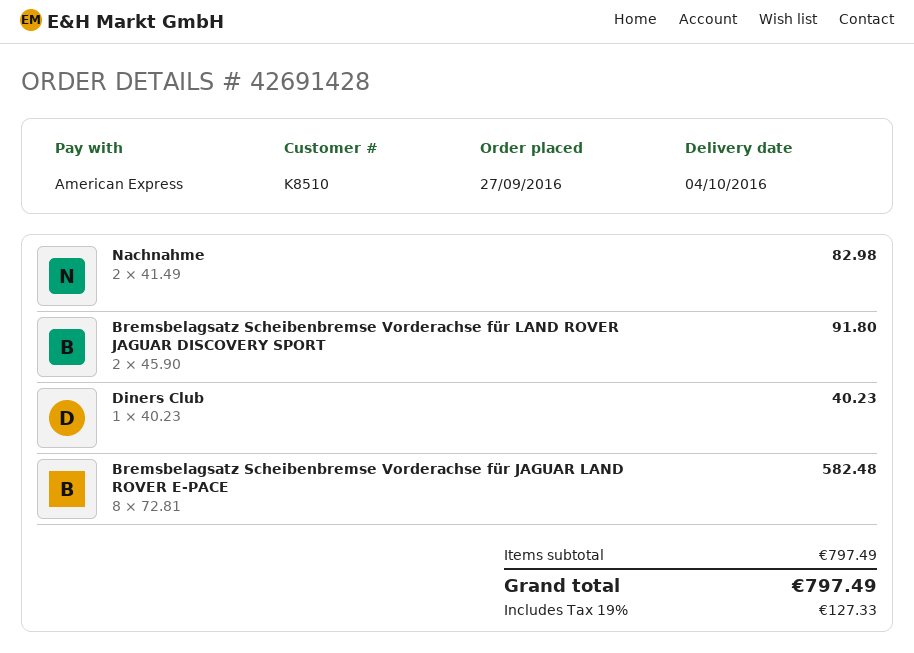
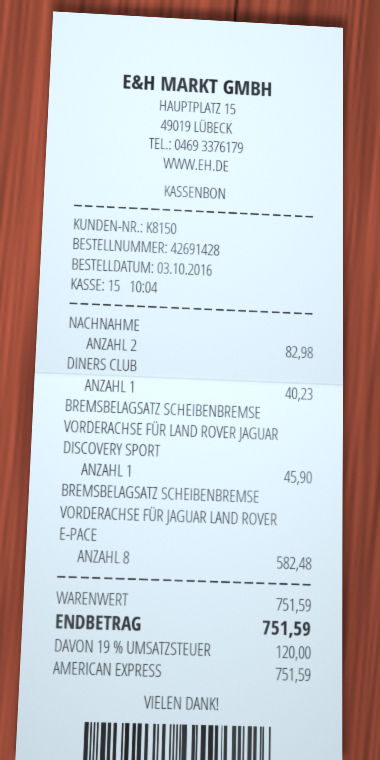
order date: 2016-09-27 -> 2016-10-03
customer number: K8510 -> K8150
Bremsbelagsatz Scheibenbremse Vorderachse für LAND ROVER JAGUAR DISCOVERY SPORT: 2 for 91.80 -> 1 for 45.90
subtotal: 797.49 -> 751.59
tax: 19% = 127.33 -> 19% = 120.00
total: 797.49 -> 751.59

